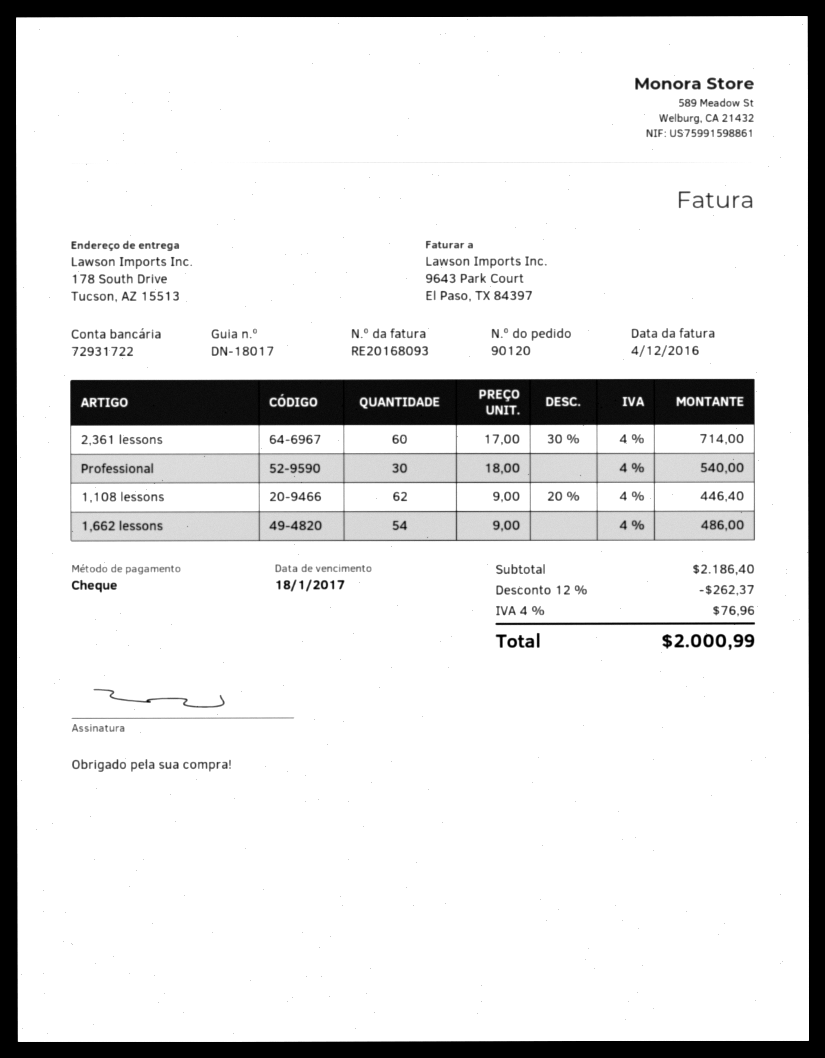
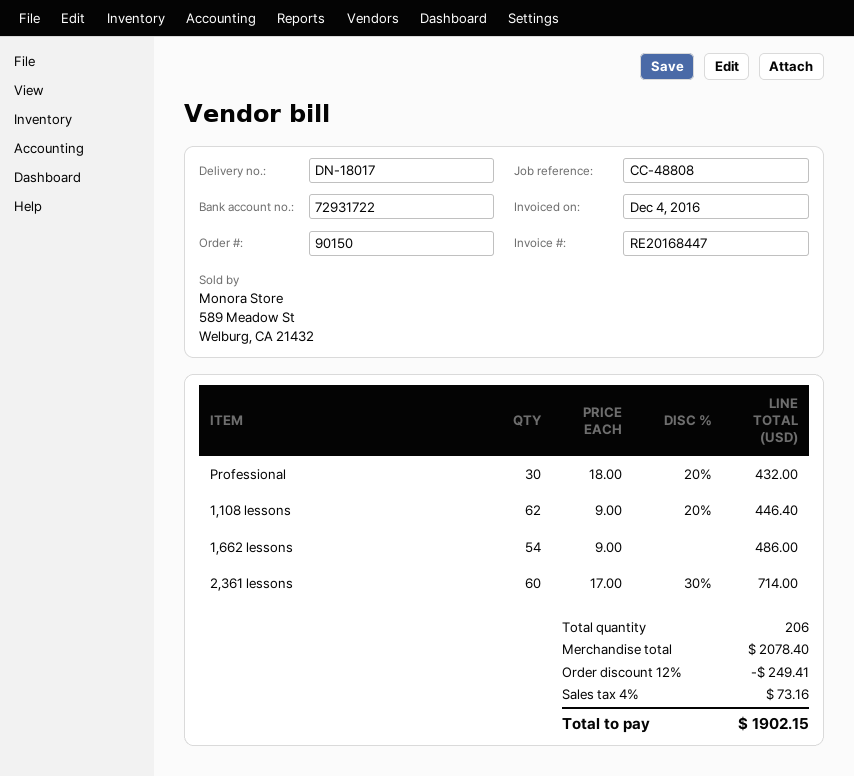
order number: 90120 -> 90150
invoice number: RE20168093 -> RE20168447
Professional: 30 x 18.00 = 540.00 -> 30 x 18.00 - 20% = 432.00
subtotal: 2186.40 -> 2078.40
discount: 12% = 262.37 -> 12% = 249.41
tax: 4% = 76.96 -> 4% = 73.16
total: 2000.99 -> 1902.15

